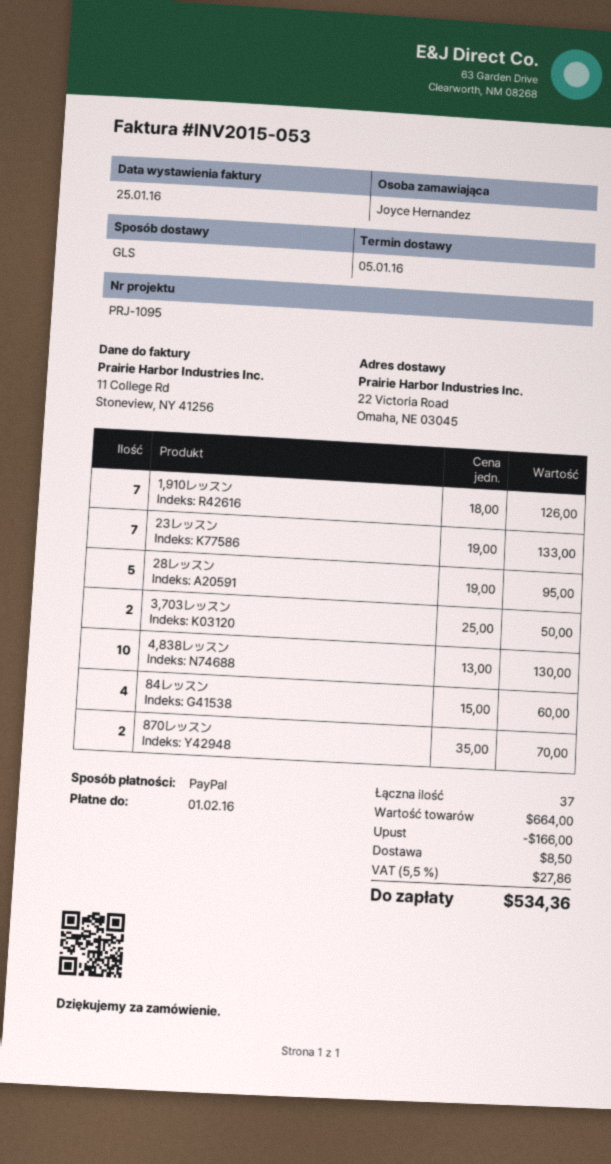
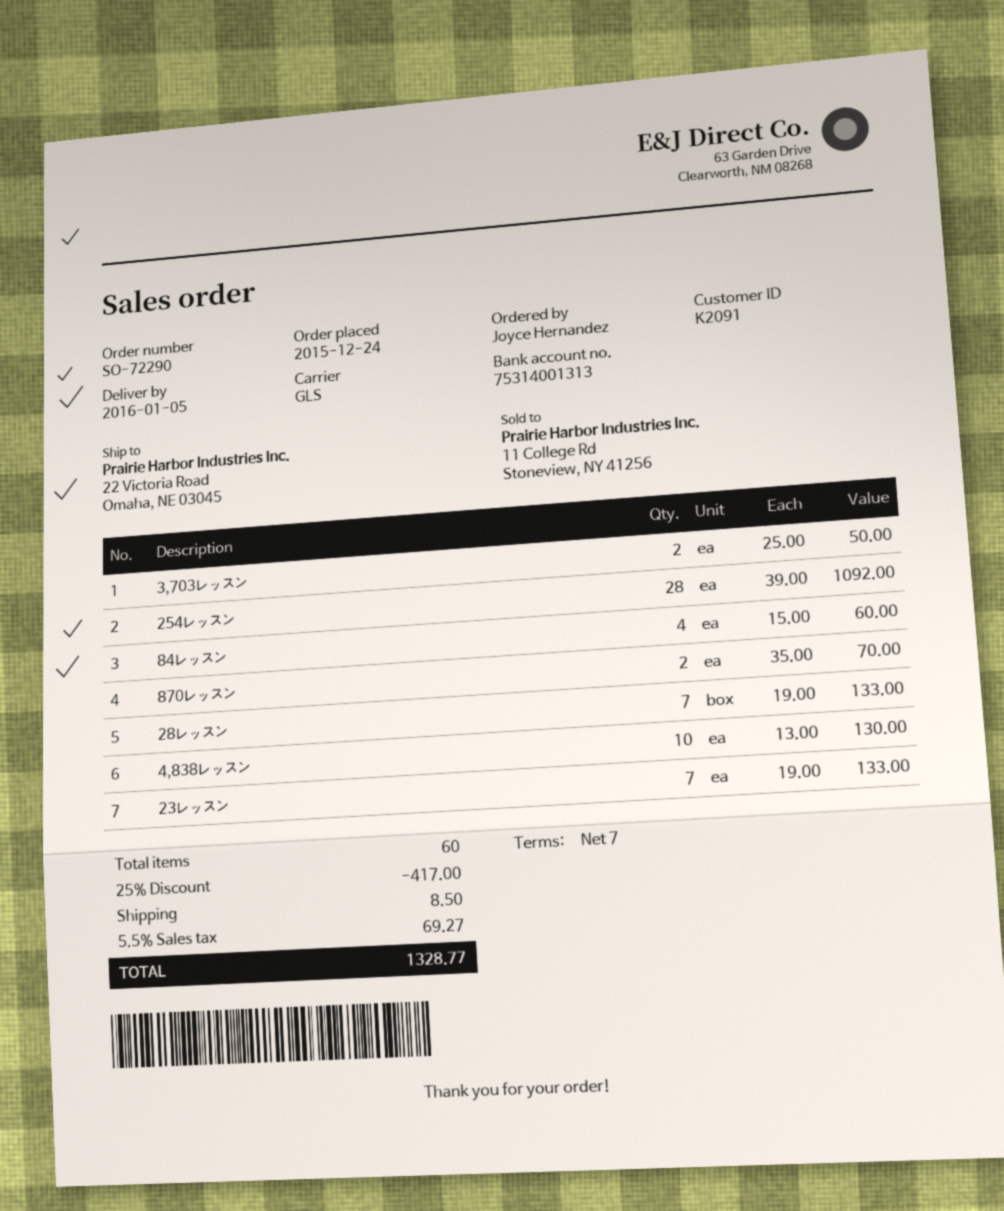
1,910レッスン: 7 x 18.00 = 126.00 -> none
28レッスン: 5 x 19.00 = 95.00 -> 7 x 19.00 = 133.00
254レッスン: none -> 28 x 39.00 = 1092.00
total quantity: 37 -> 60
discount: 166.00 -> 417.00
tax: 5.5% = 27.86 -> 5.5% = 69.27
total: 534.36 -> 1328.77

